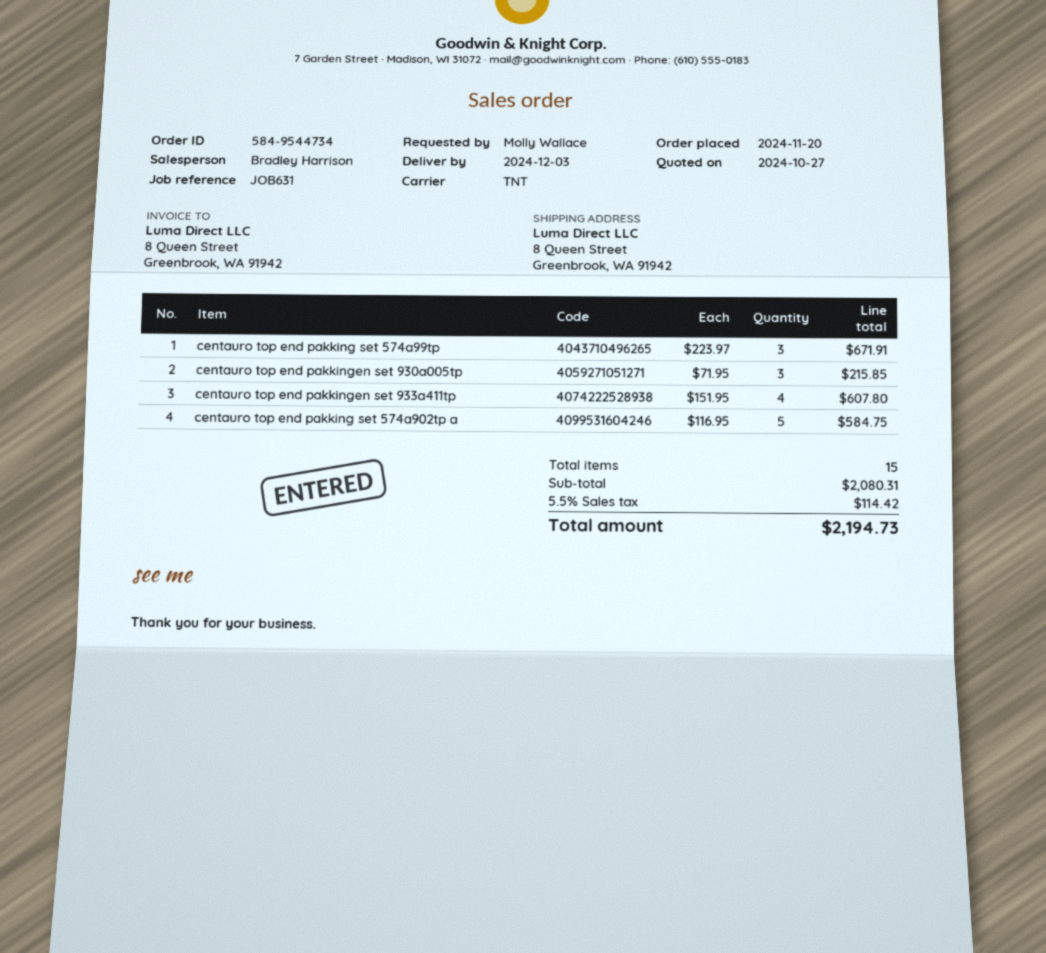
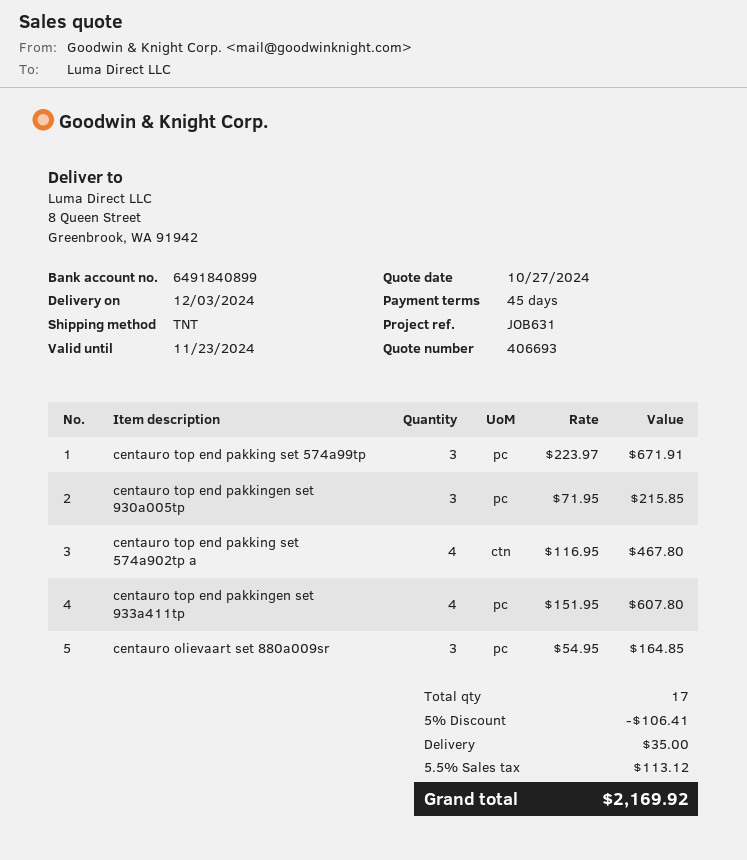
centauro top end pakking set 574a902tp a: 5 x 116.95 = 584.75 -> 4 x 116.95 = 467.80
centauro olievaart set 880a009sr: none -> 3 x 54.95 = 164.85
total quantity: 15 -> 17
discount: none -> 5% = 106.41
shipping: none -> 35.00
tax: 5.5% = 114.42 -> 5.5% = 113.12
total: 2194.73 -> 2169.92

